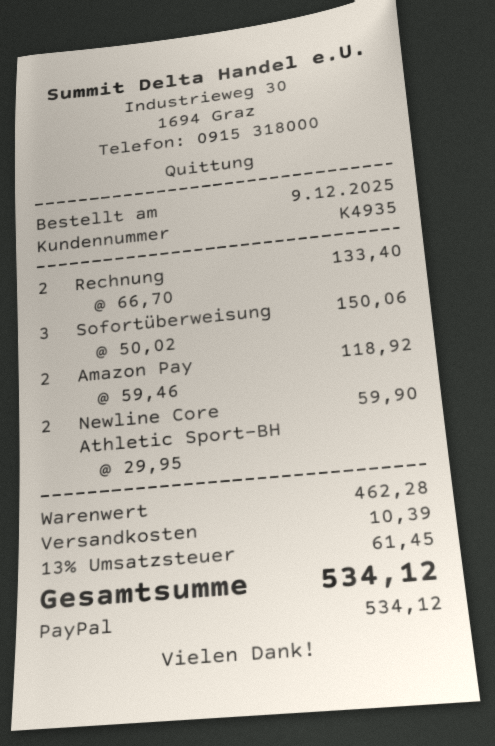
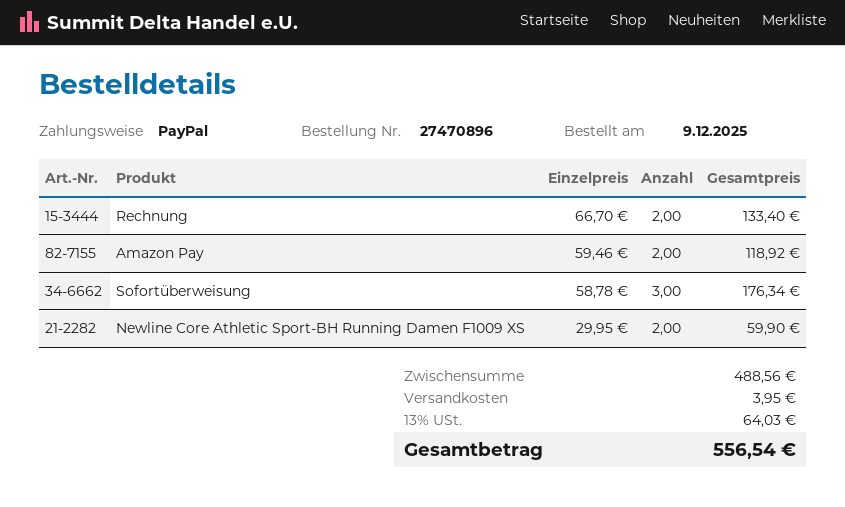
Sofortüberweisung: 3 x 50.02 = 150.06 -> 3 x 58.78 = 176.34
subtotal: 462.28 -> 488.56
shipping: 10.39 -> 3.95
tax: 13% = 61.45 -> 13% = 64.03
total: 534.12 -> 556.54

